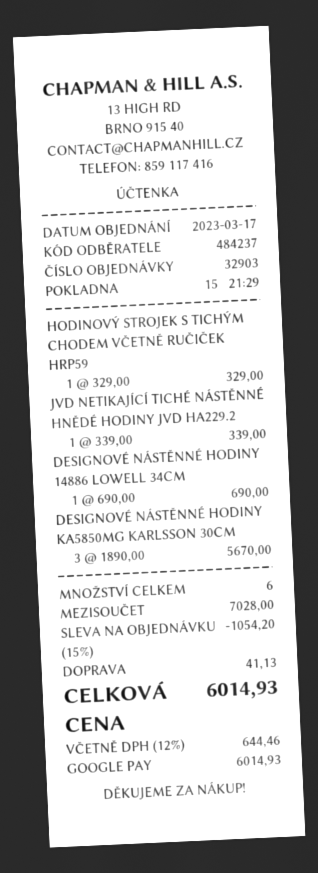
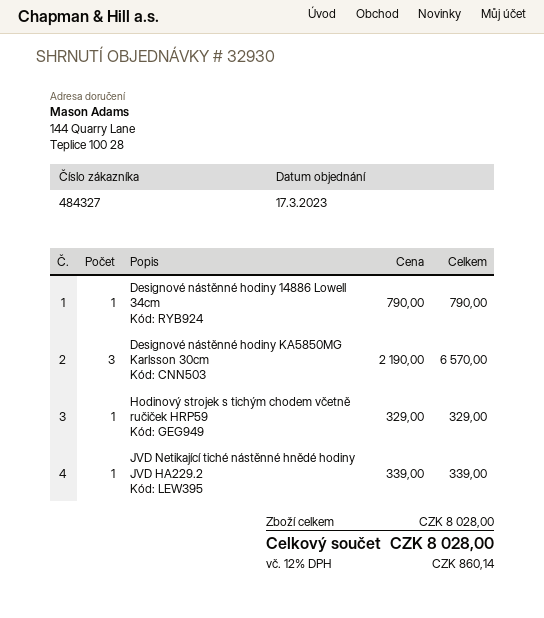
order number: 32903 -> 32930
customer number: 484237 -> 484327
DESIGNOVÉ NÁSTĚNNÉ HODINY 14886 LOWELL 34CM: 1 x 690.00 = 690.00 -> 1 x 790.00 = 790.00
DESIGNOVÉ NÁSTĚNNÉ HODINY KA5850MG KARLSSON 30CM: 3 x 1890.00 = 5670.00 -> 3 x 2190.00 = 6570.00
subtotal: 7028.00 -> 8028.00
discount: 15% = 1054.20 -> none
shipping: 41.13 -> none
tax: 12% = 644.46 -> 12% = 860.14
total: 6014.93 -> 8028.00

